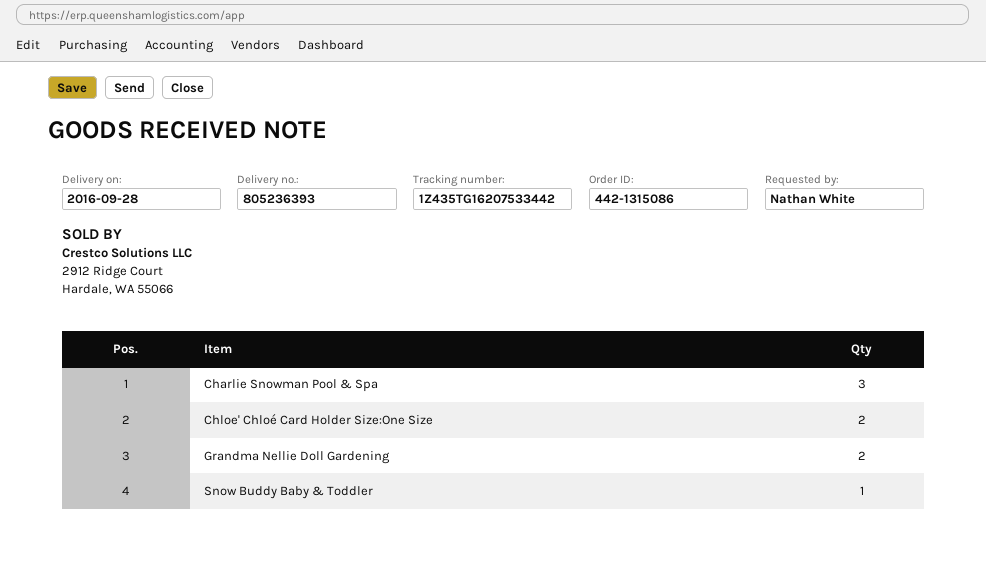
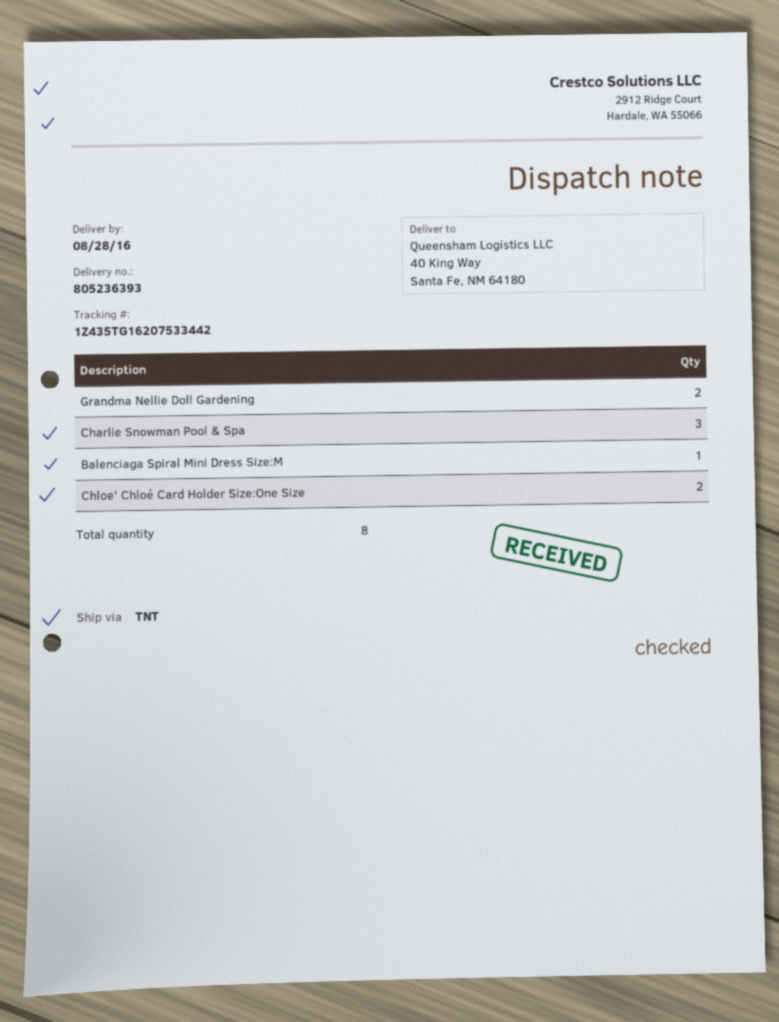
delivery date: 2016-09-28 -> 2016-08-28
Snow Buddy Baby & Toddler: 1 -> none
Balenciaga Spiral Mini Dress Size:M: none -> 1

